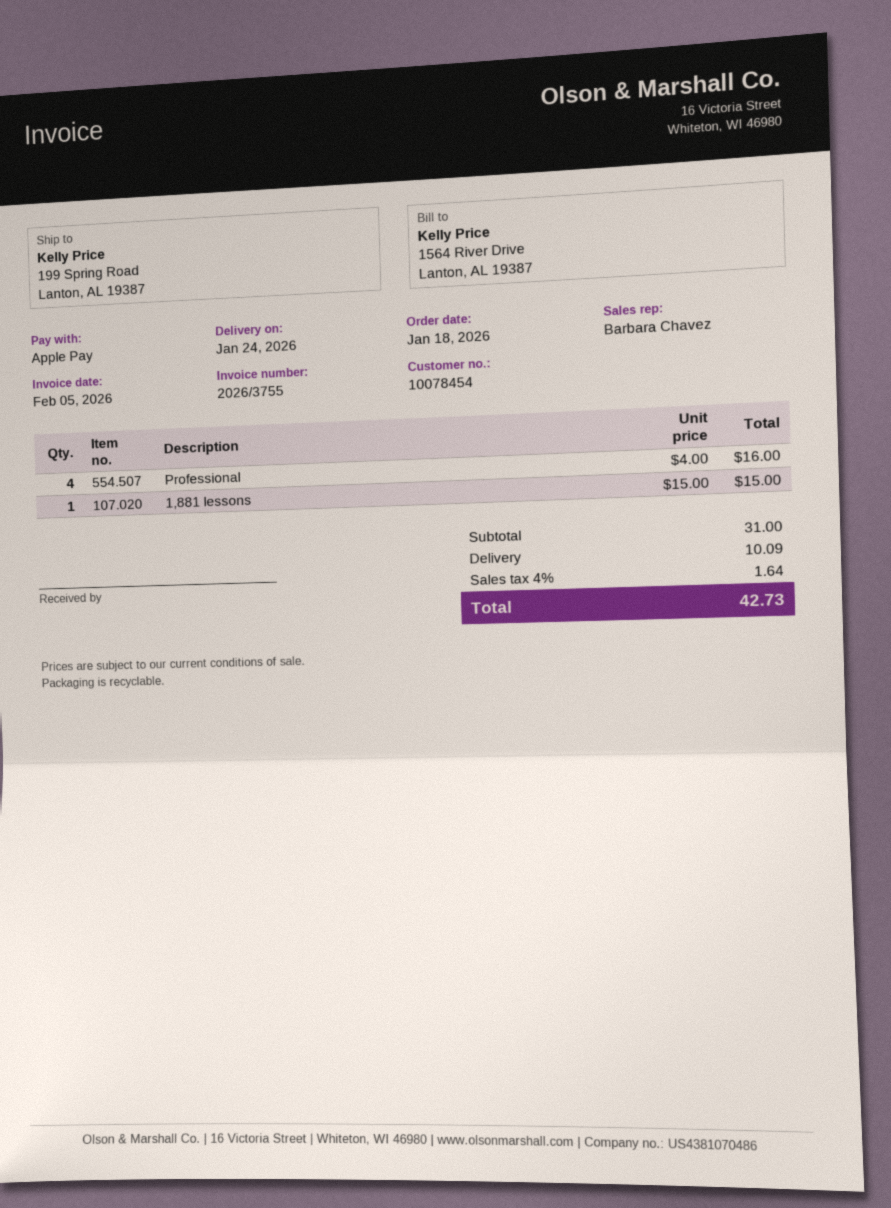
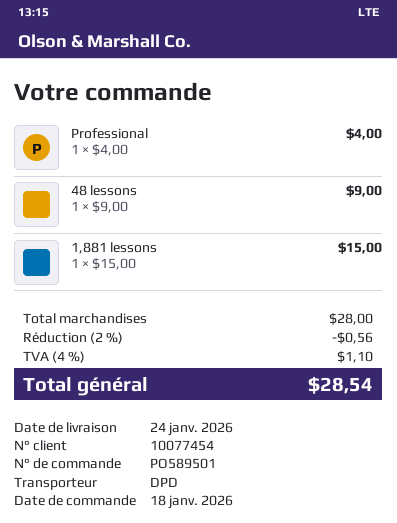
customer number: 10078454 -> 10077454
Professional: 4 x 4.00 = 16.00 -> 1 x 4.00 = 4.00
48 lessons: none -> 1 x 9.00 = 9.00
subtotal: 31.00 -> 28.00
discount: none -> 2% = 0.56
shipping: 10.09 -> none
tax: 4% = 1.64 -> 4% = 1.10
total: 42.73 -> 28.54

